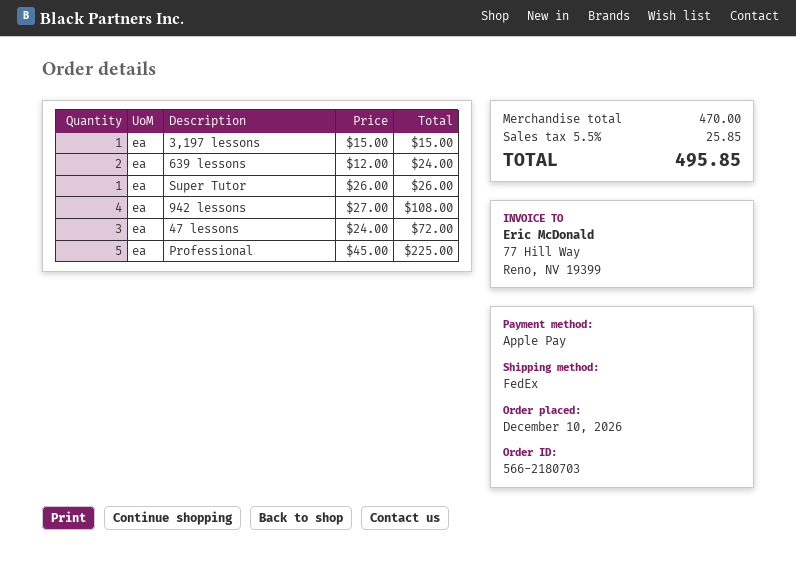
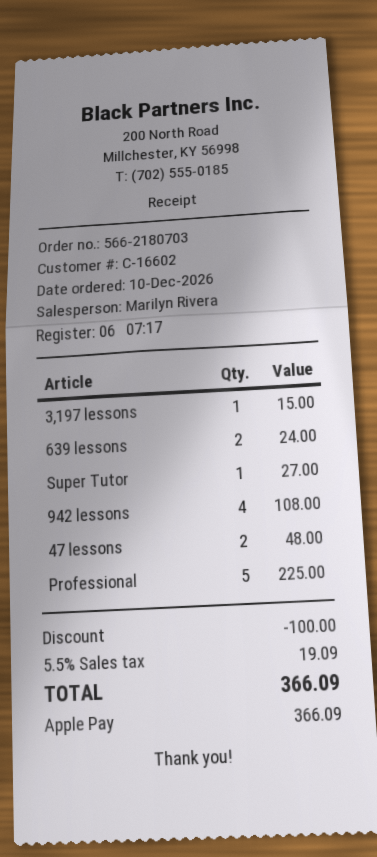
Super Tutor: 1 for 26.00 -> 1 for 27.00
47 lessons: 3 for 72.00 -> 2 for 48.00
discount: none -> 100.00
tax: 5.5% = 25.85 -> 5.5% = 19.09
total: 495.85 -> 366.09

